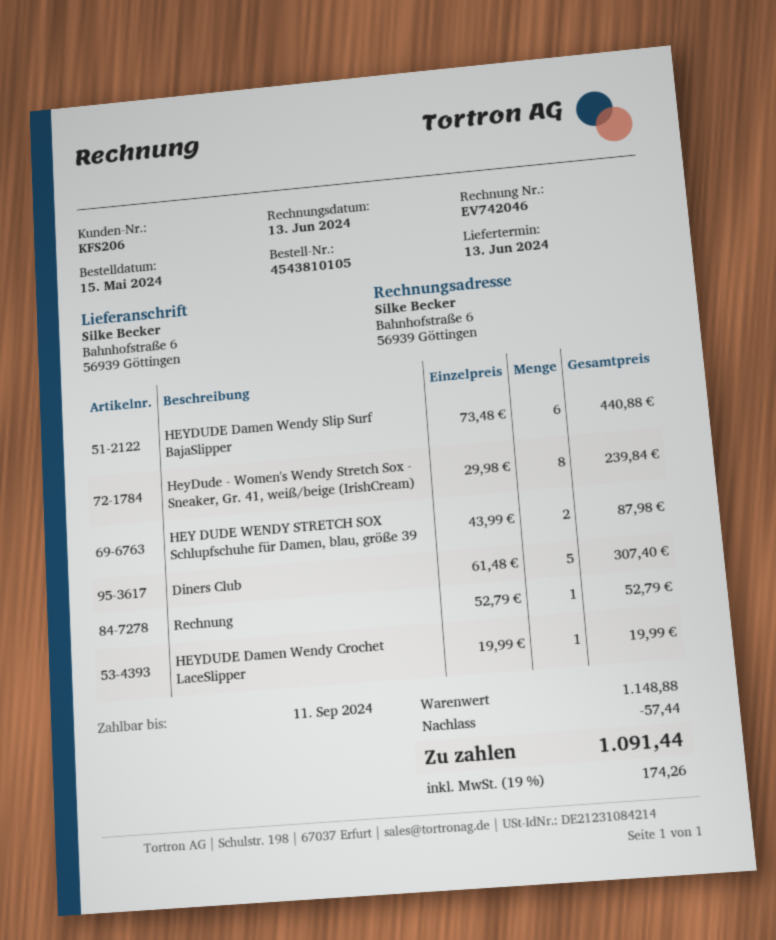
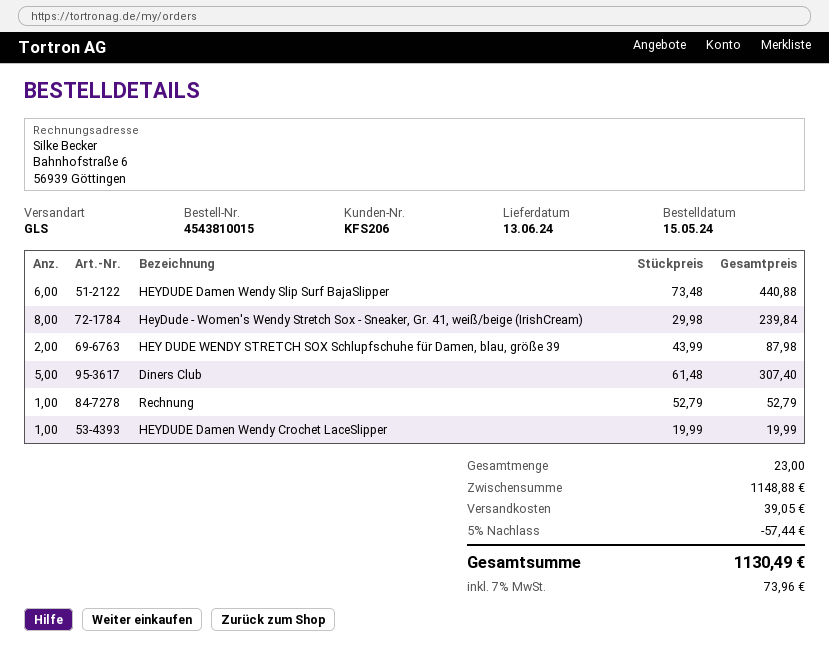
order number: 4543810105 -> 4543810015
shipping: none -> 39.05
tax: 19% = 174.26 -> 7% = 73.96
total: 1091.44 -> 1130.49

